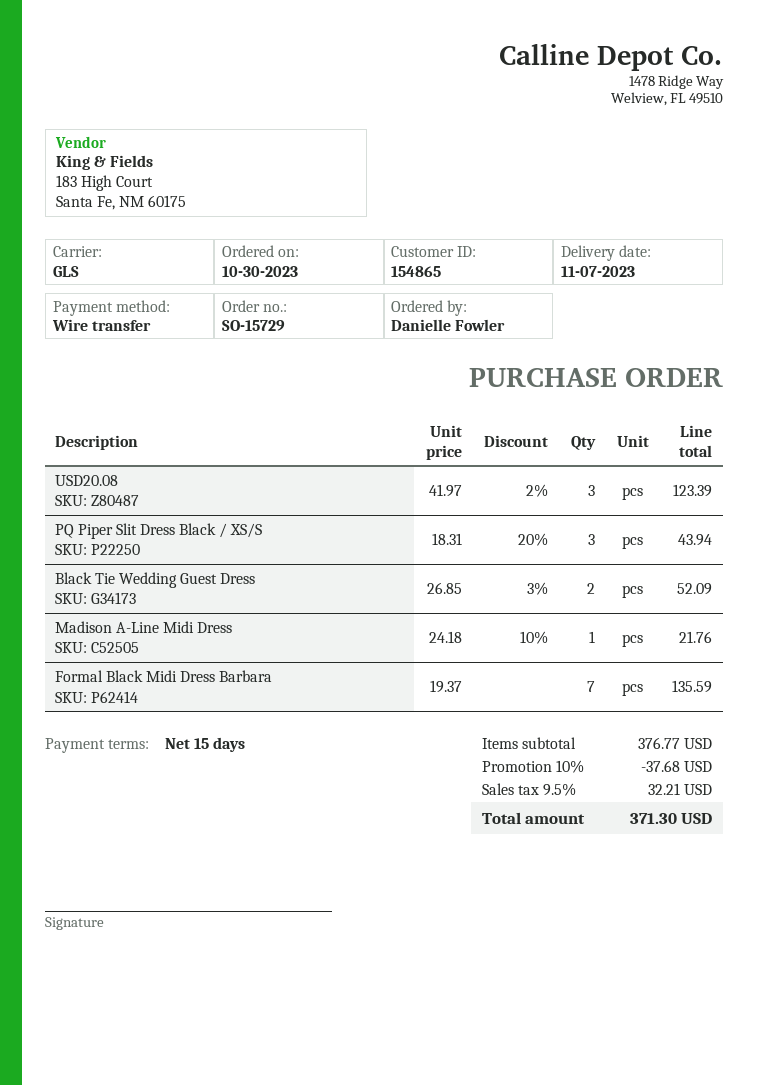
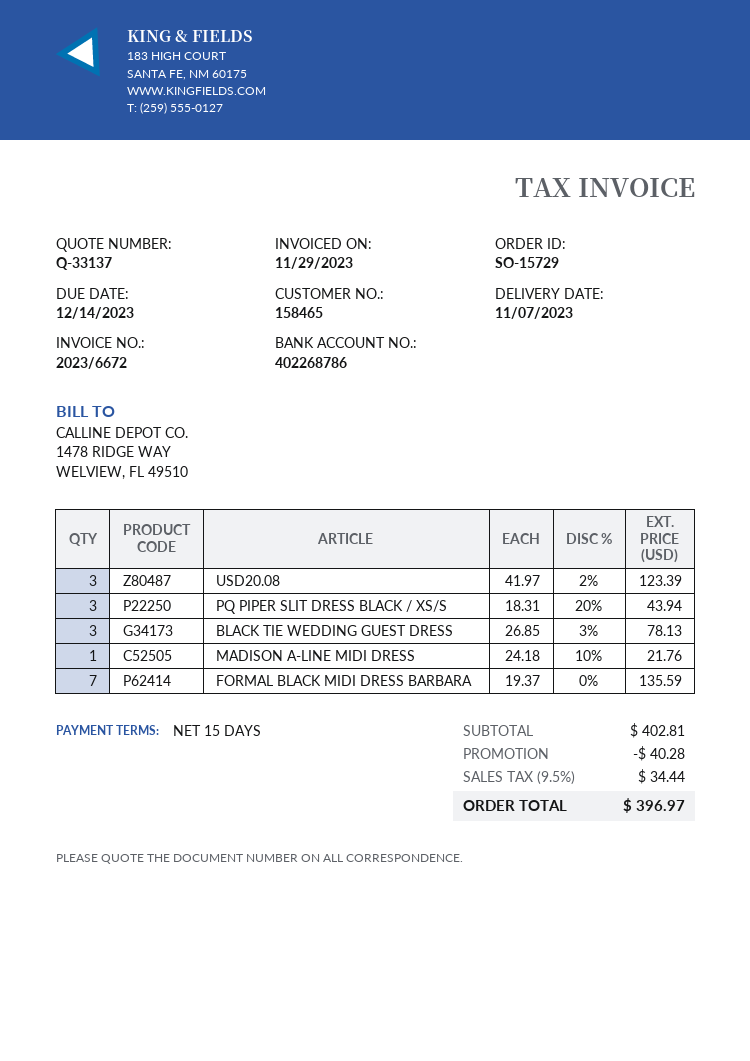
customer number: 154865 -> 158465
Black Tie Wedding Guest Dress: 2 x 26.85 - 3% = 52.09 -> 3 x 26.85 - 3% = 78.13
subtotal: 376.77 -> 402.81
discount: 37.68 -> 40.28
tax: 9.5% = 32.21 -> 9.5% = 34.44
total: 371.30 -> 396.97

